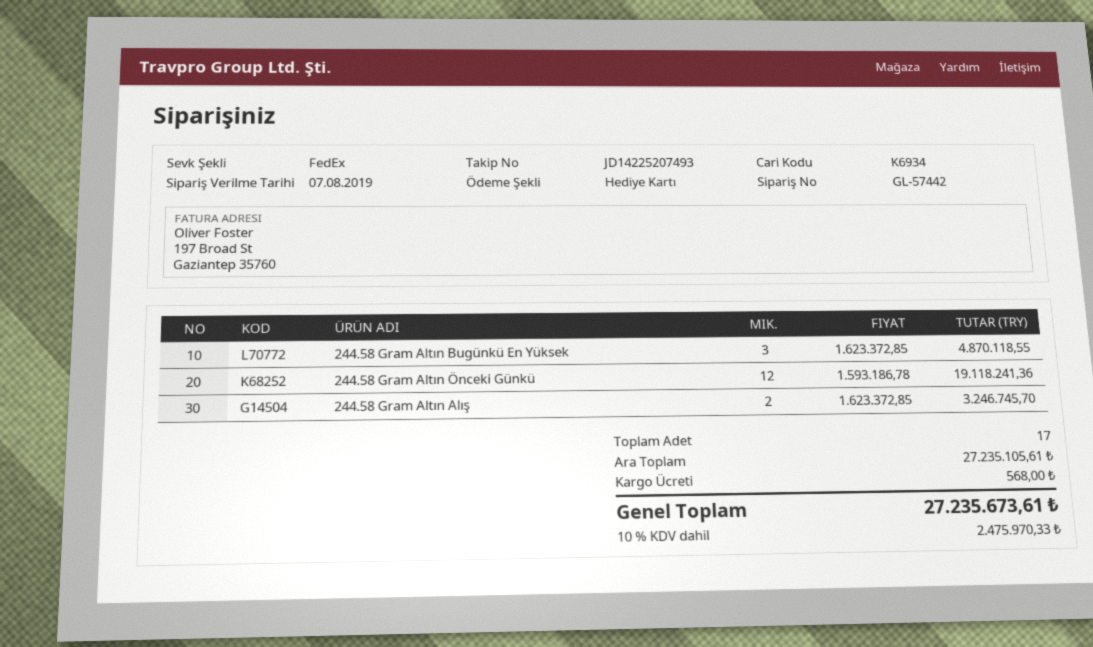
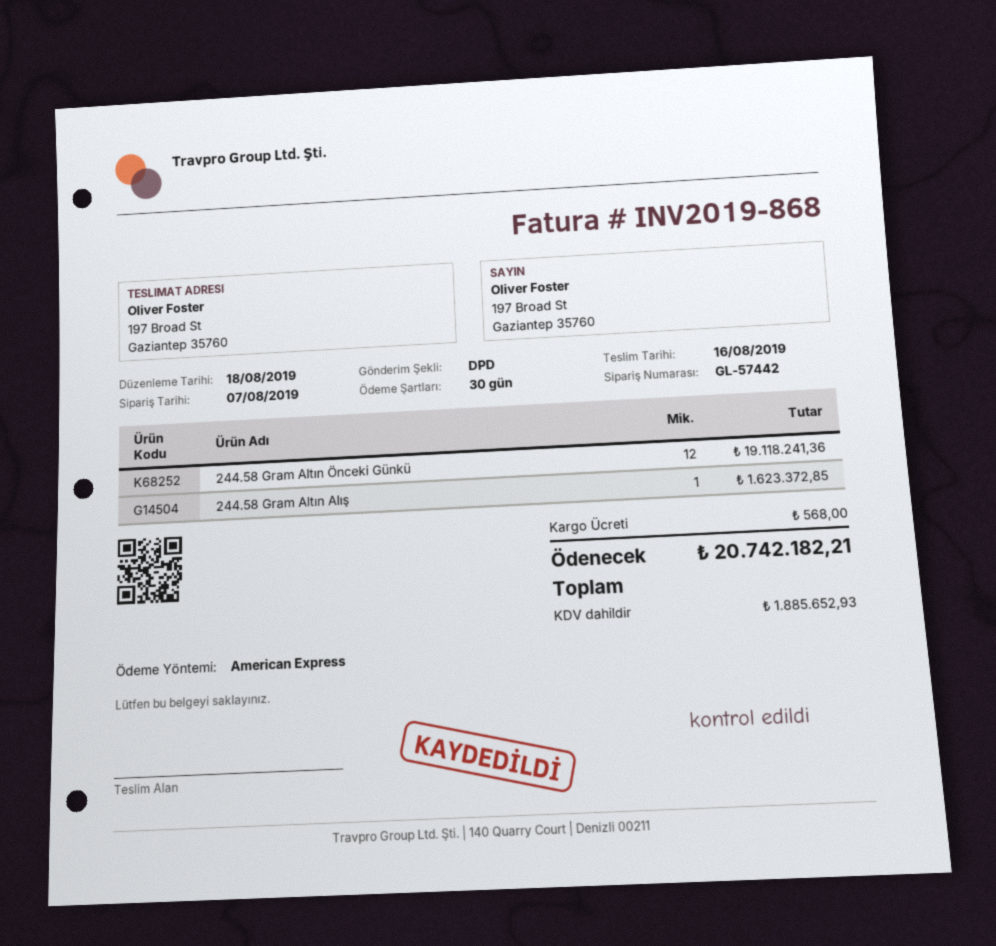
payment method: gift card -> American Express
shipping method: FedEx -> DPD
244.58 Gram Altın Bugünkü En Yüksek: 3 for 4870118.55 -> none
244.58 Gram Altın Alış: 2 for 3246745.70 -> 1 for 1623372.85
tax: 2475970.33 -> 1885652.93
total: 27235673.61 -> 20742182.21

